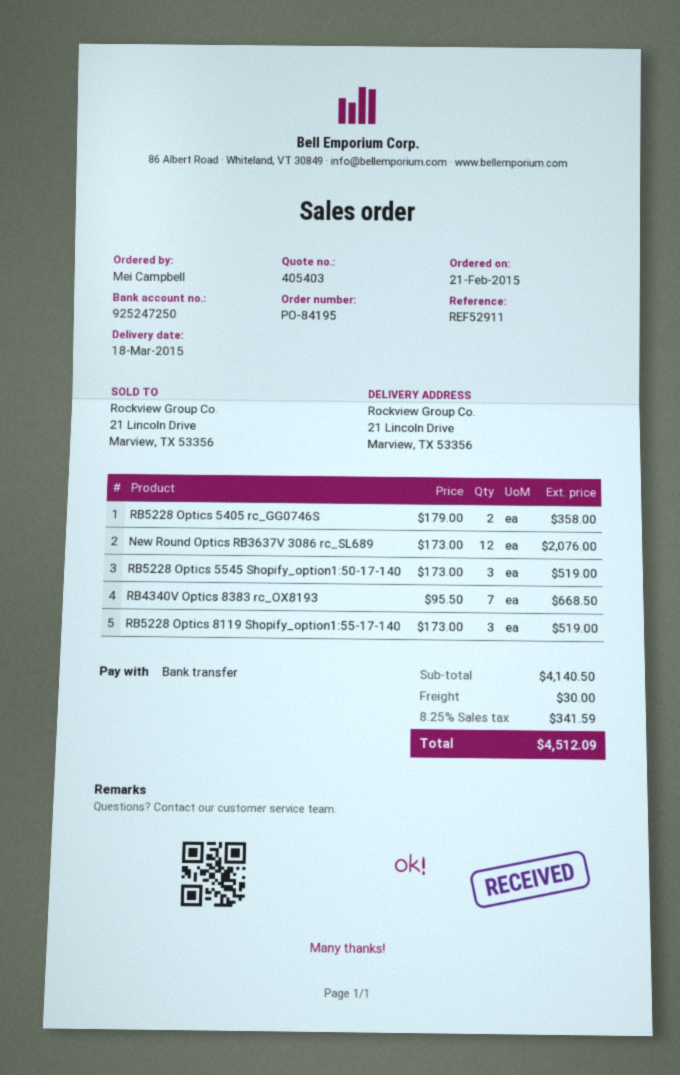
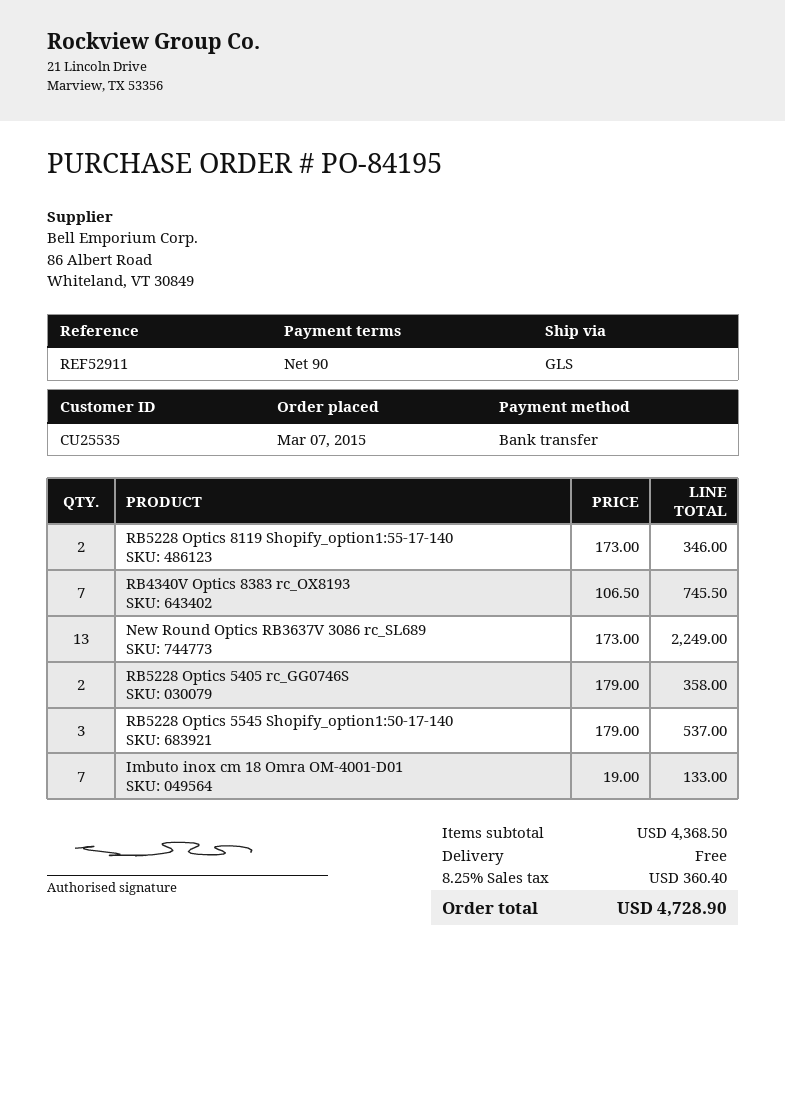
order date: 2015-02-21 -> 2015-03-07
New Round Optics RB3637V 3086 rc_SL689: 12 x 173.00 = 2076.00 -> 13 x 173.00 = 2249.00
RB5228 Optics 5545 Shopify_option1:50-17-140: 3 x 173.00 = 519.00 -> 3 x 179.00 = 537.00
RB4340V Optics 8383 rc_OX8193: 7 x 95.50 = 668.50 -> 7 x 106.50 = 745.50
RB5228 Optics 8119 Shopify_option1:55-17-140: 3 x 173.00 = 519.00 -> 2 x 173.00 = 346.00
Imbuto inox cm 18 Omra OM-4001-D01: none -> 7 x 19.00 = 133.00
subtotal: 4140.50 -> 4368.50
shipping: 30.00 -> 0.00
tax: 8.25% = 341.59 -> 8.25% = 360.40
total: 4512.09 -> 4728.90

